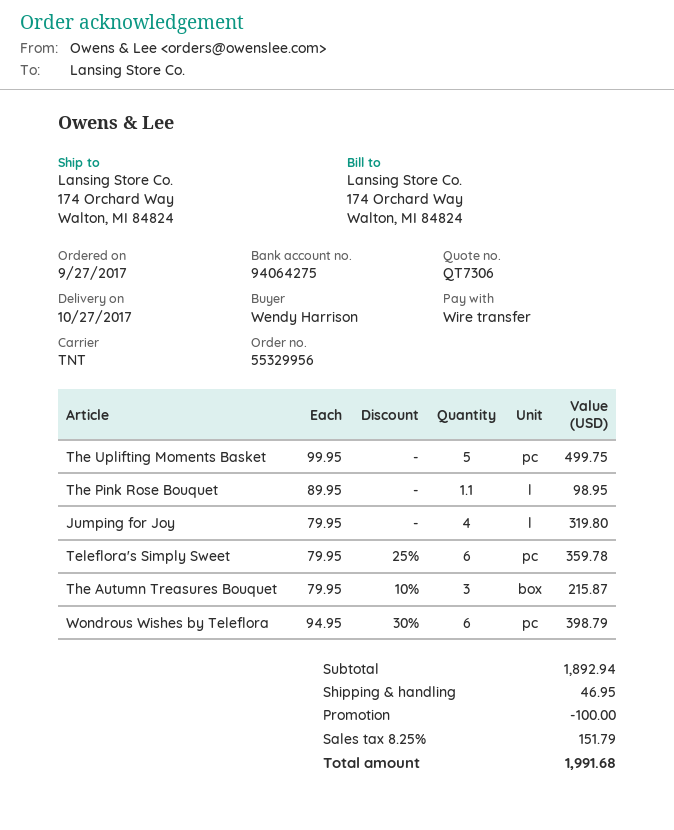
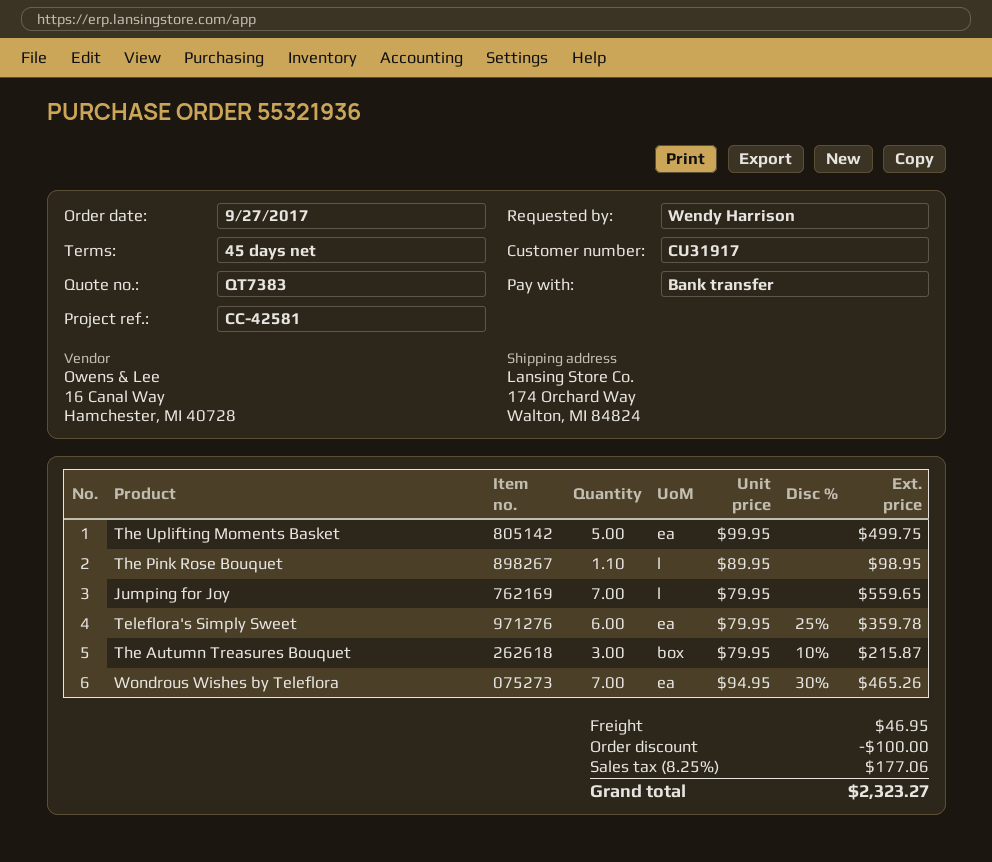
quote number: QT7306 -> QT7383
order number: 55329956 -> 55321936
Jumping for Joy: 4 x 79.95 = 319.80 -> 7 x 79.95 = 559.65
Wondrous Wishes by Teleflora: 6 x 94.95 - 30% = 398.79 -> 7 x 94.95 - 30% = 465.26
tax: 8.25% = 151.79 -> 8.25% = 177.06
total: 1991.68 -> 2323.27

